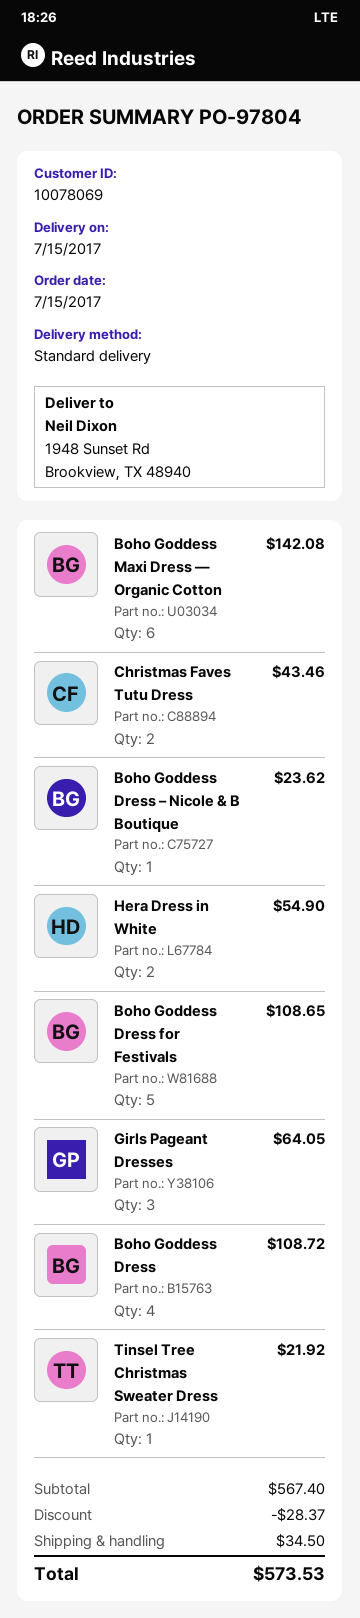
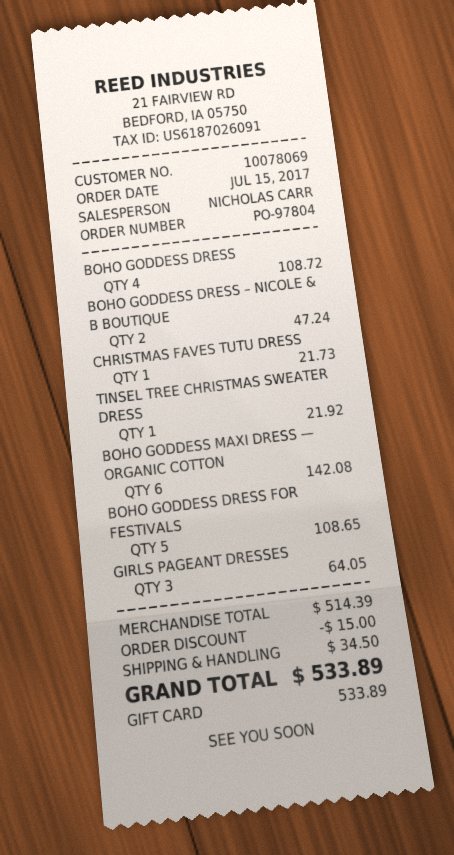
Christmas Faves Tutu Dress: 2 for 43.46 -> 1 for 21.73
Boho Goddess Dress – Nicole & B Boutique: 1 for 23.62 -> 2 for 47.24
Hera Dress in White: 2 for 54.90 -> none
subtotal: 567.40 -> 514.39
discount: 28.37 -> 15.00
total: 573.53 -> 533.89

